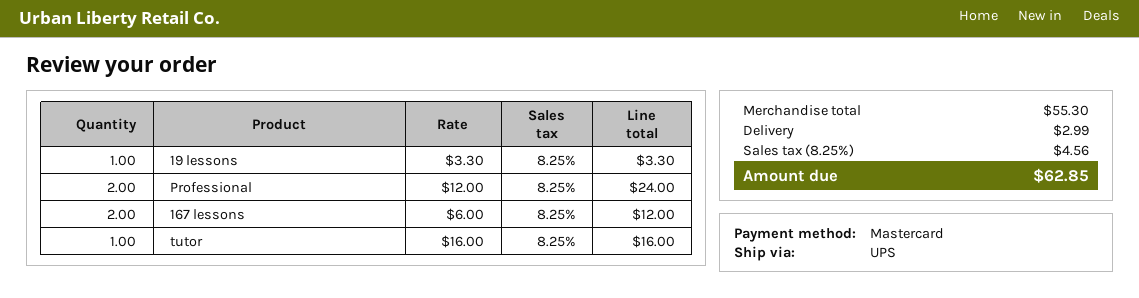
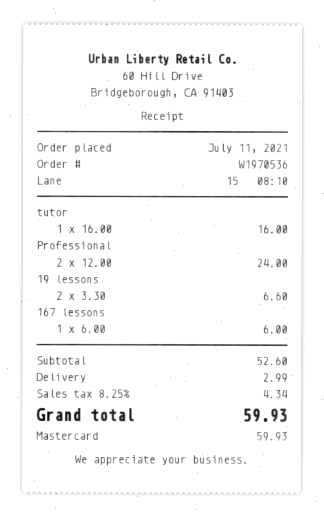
19 lessons: 1 x 3.30 = 3.30 -> 2 x 3.30 = 6.60
167 lessons: 2 x 6.00 = 12.00 -> 1 x 6.00 = 6.00
subtotal: 55.30 -> 52.60
tax: 8.25% = 4.56 -> 8.25% = 4.34
total: 62.85 -> 59.93

